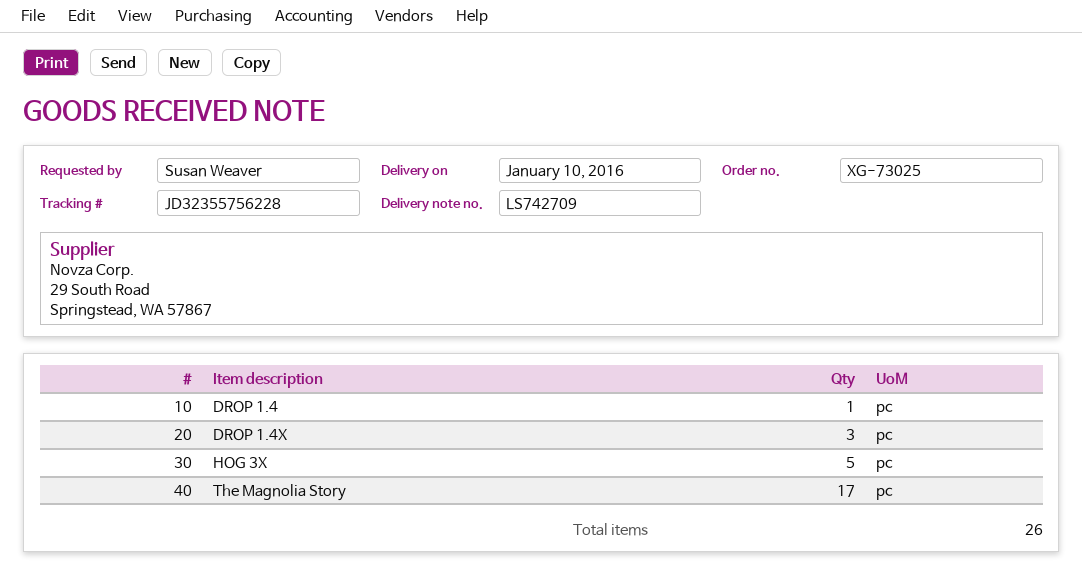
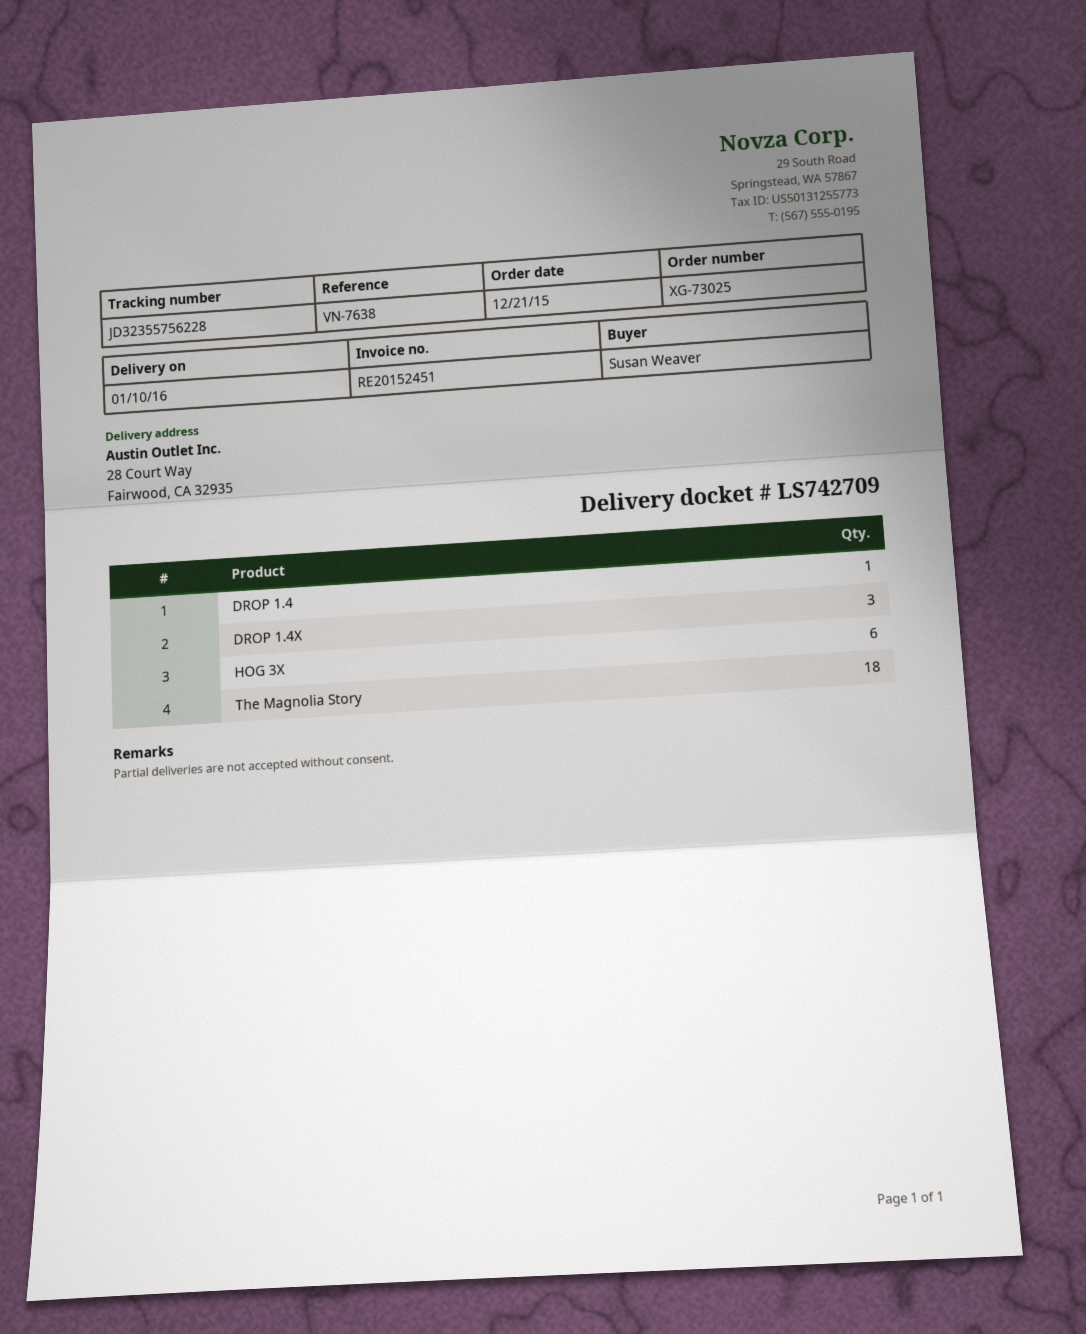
HOG 3X: 5 -> 6
The Magnolia Story: 17 -> 18

